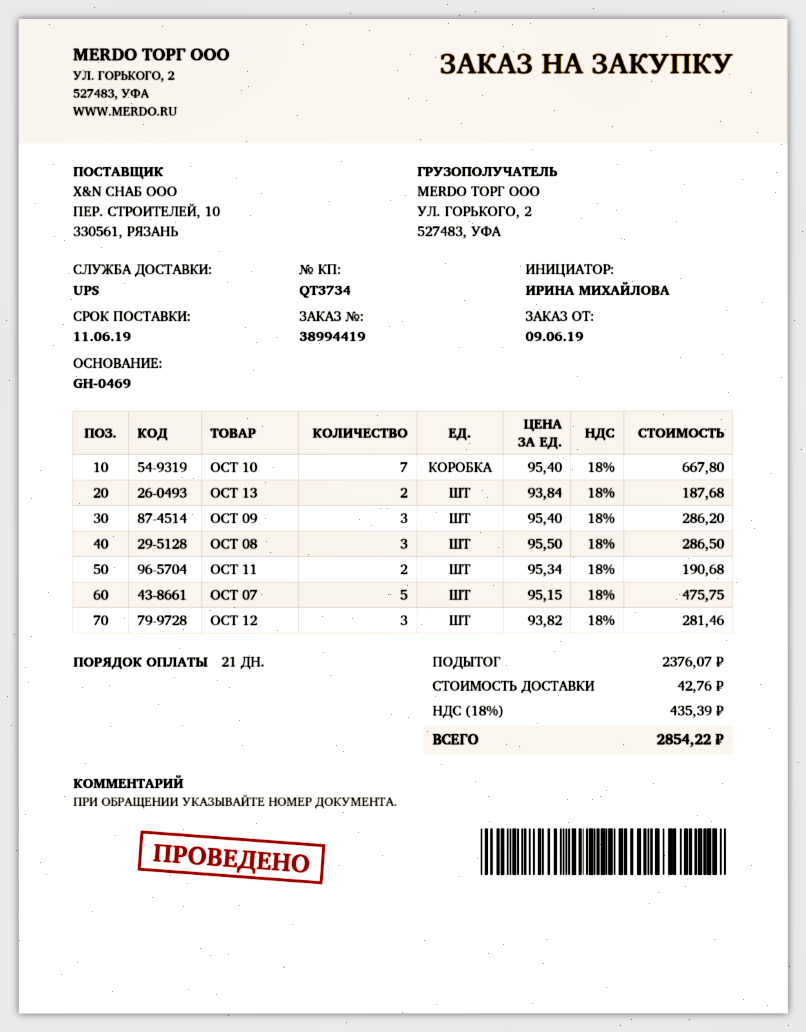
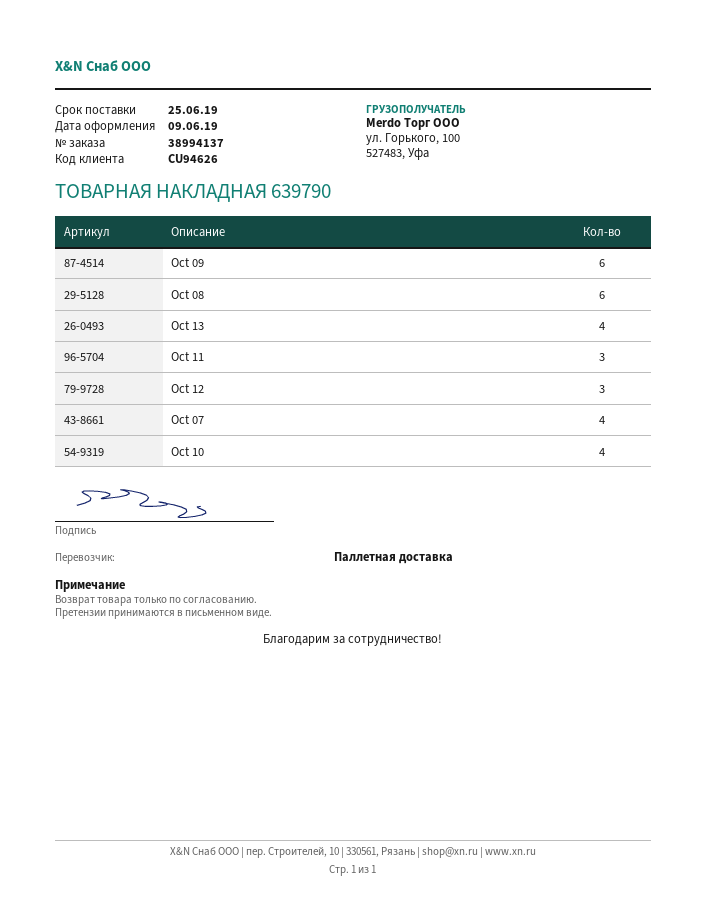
order number: 38994419 -> 38994137
delivery date: 2019-06-11 -> 2019-06-25
shipping method: UPS -> pallet freight
ship to: УЛ. ГОРЬКОГО, 2, 527483, УФА -> ул. Горького, 100, 527483, Уфа
OCT 10: 7 -> 4
OCT 13: 2 -> 4
OCT 09: 3 -> 6
OCT 08: 3 -> 6
OCT 11: 2 -> 3
OCT 07: 5 -> 4

